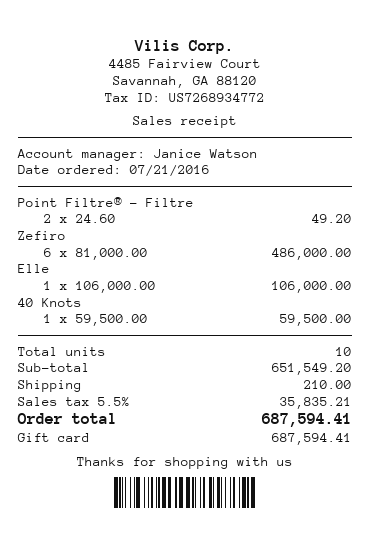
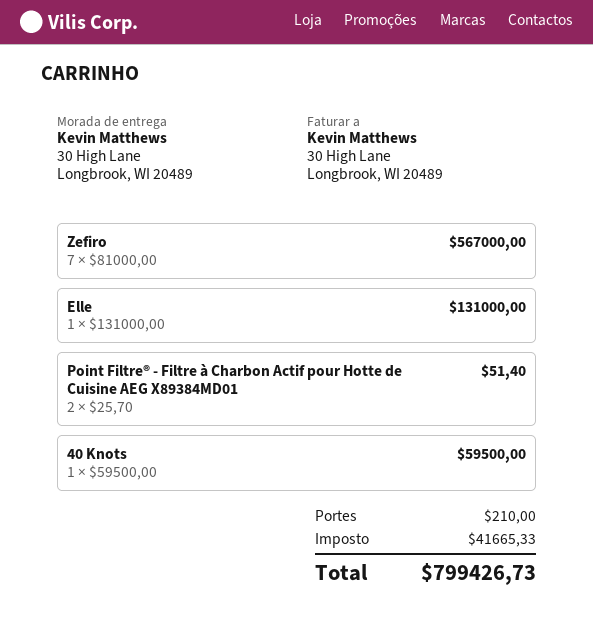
Point Filtre® - Filtre: 2 x 24.60 = 49.20 -> 2 x 25.70 = 51.40
Zefiro: 6 x 81000.00 = 486000.00 -> 7 x 81000.00 = 567000.00
Elle: 1 x 106000.00 = 106000.00 -> 1 x 131000.00 = 131000.00
tax: 35835.21 -> 41665.33
total: 687594.41 -> 799426.73

